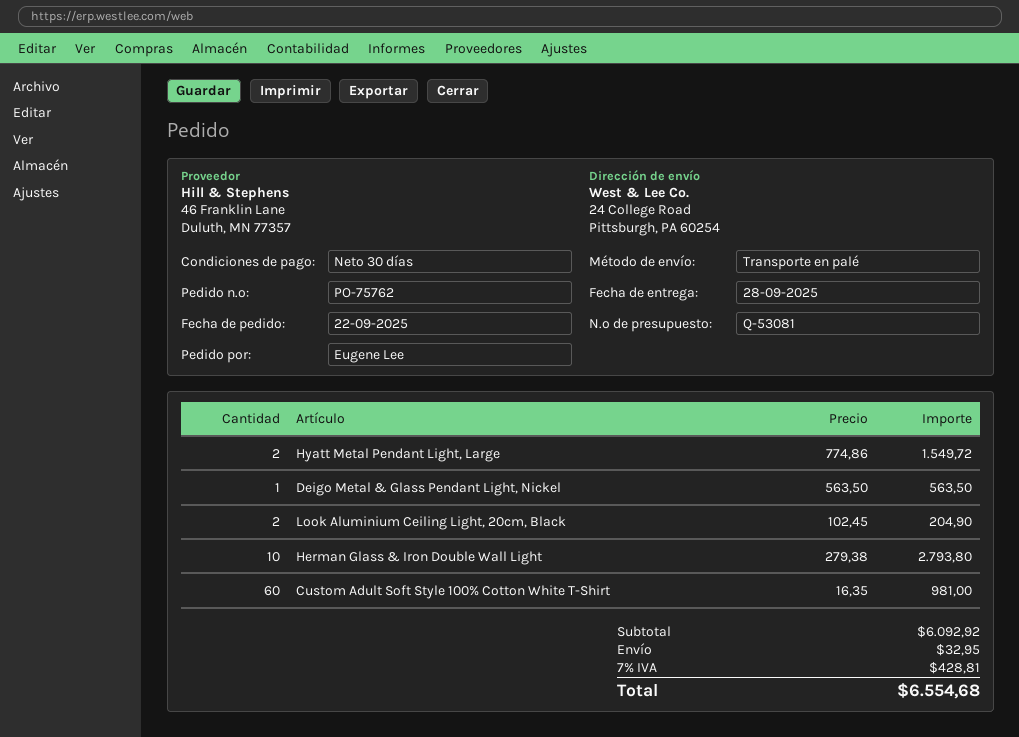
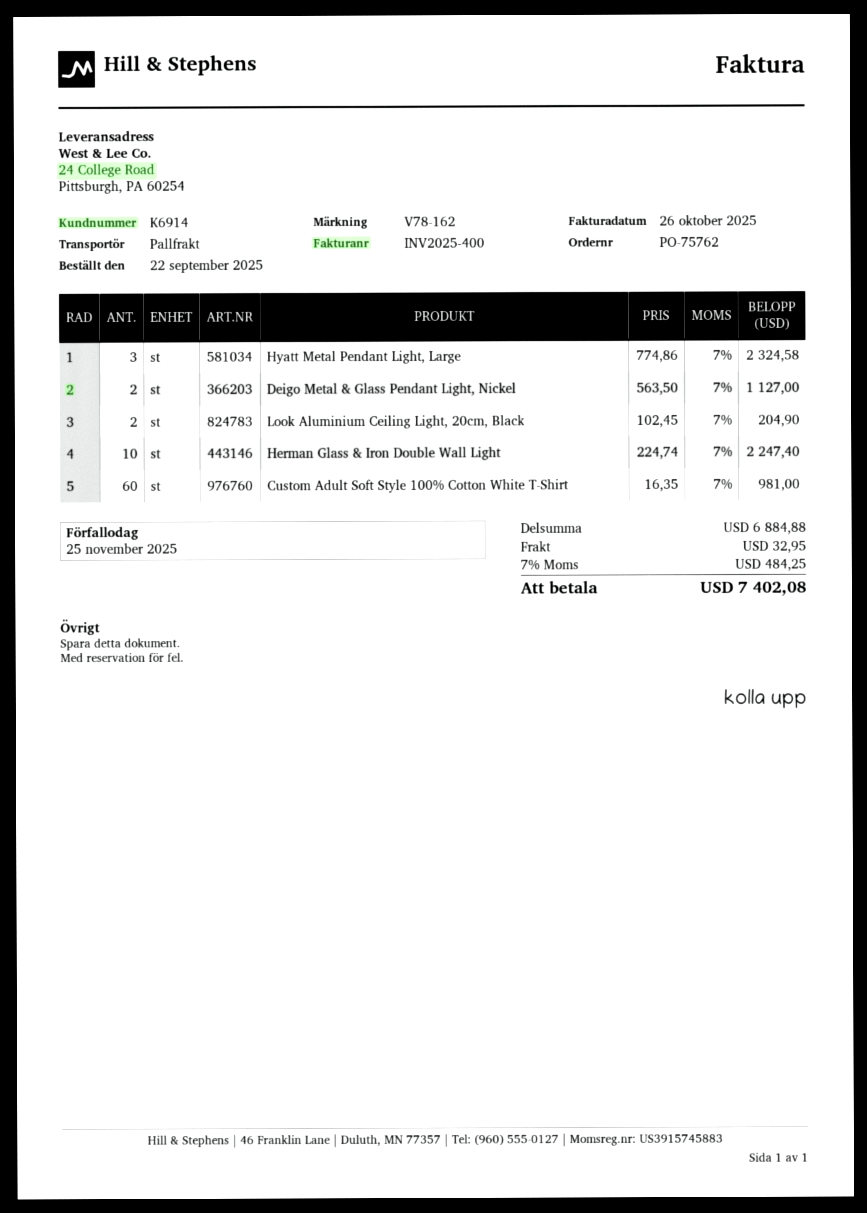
Hyatt Metal Pendant Light, Large: 2 x 774.86 = 1549.72 -> 3 x 774.86 = 2324.58
Deigo Metal & Glass Pendant Light, Nickel: 1 x 563.50 = 563.50 -> 2 x 563.50 = 1127.00
Herman Glass & Iron Double Wall Light: 10 x 279.38 = 2793.80 -> 10 x 224.74 = 2247.40
subtotal: 6092.92 -> 6884.88
tax: 7% = 428.81 -> 7% = 484.25
total: 6554.68 -> 7402.08

